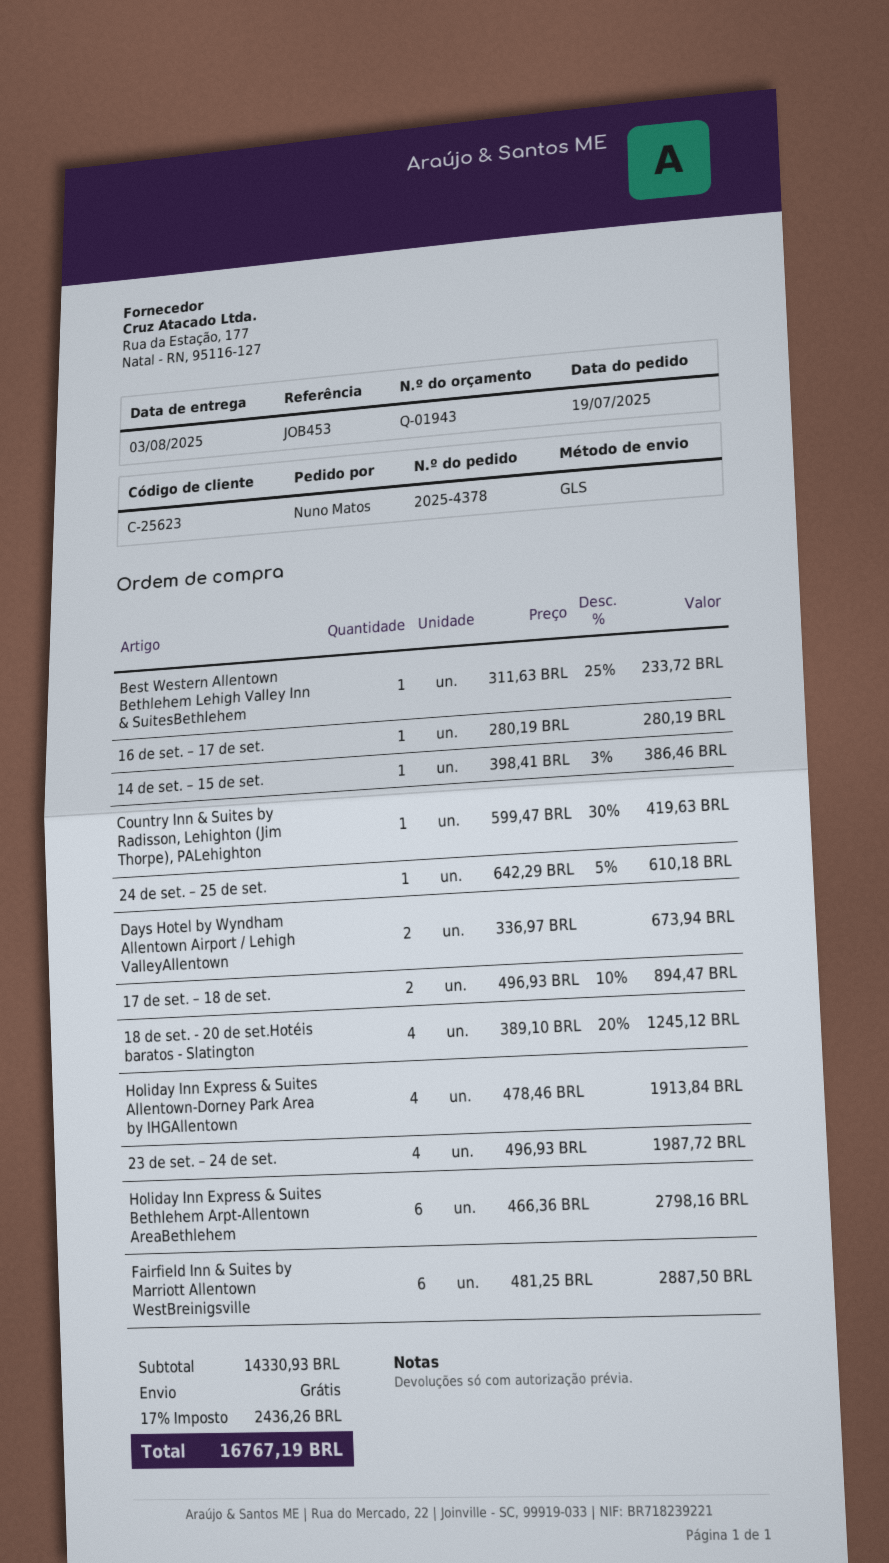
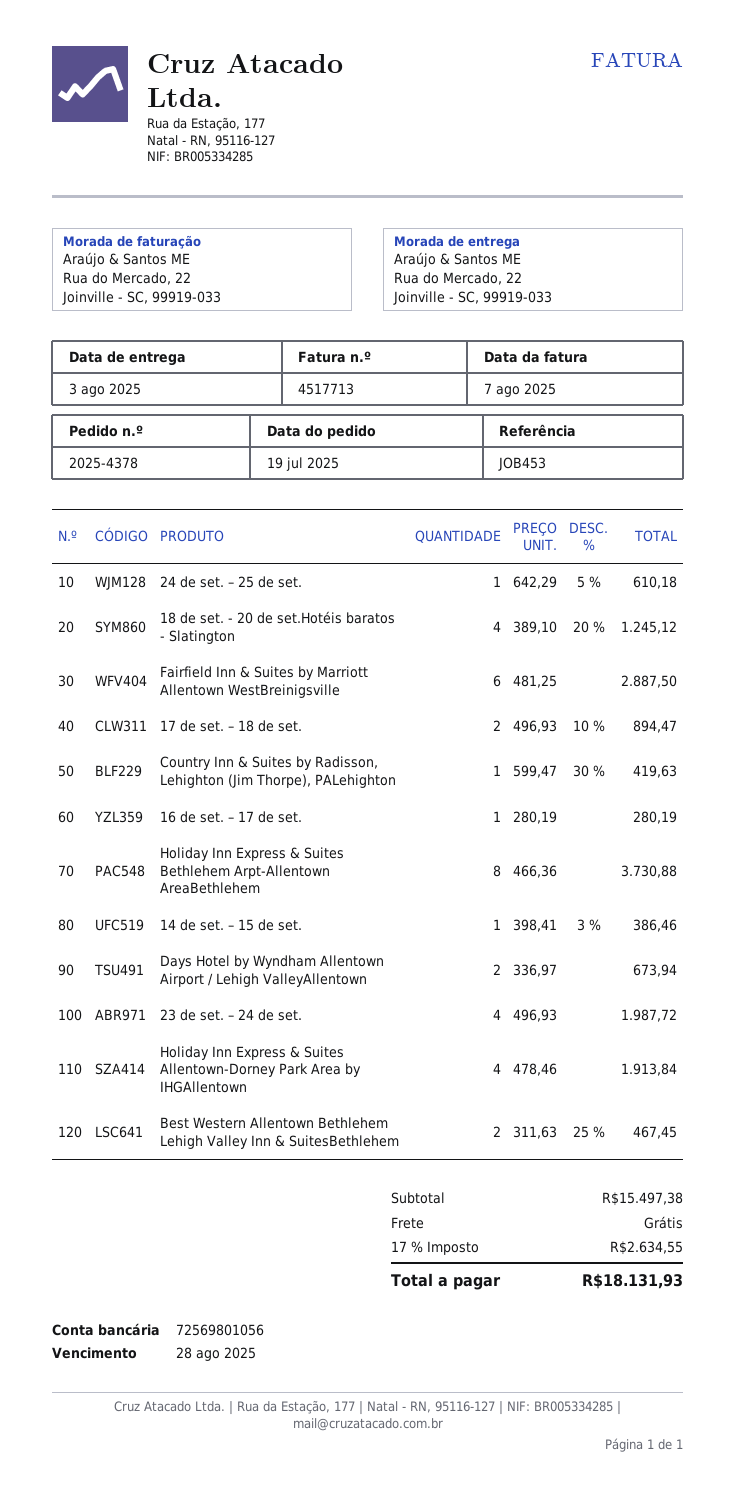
Best Western Allentown Bethlehem Lehigh Valley Inn & SuitesBethlehem: 1 x 311.63 - 25% = 233.72 -> 2 x 311.63 - 25% = 467.45
Holiday Inn Express & Suites Bethlehem Arpt-Allentown AreaBethlehem: 6 x 466.36 = 2798.16 -> 8 x 466.36 = 3730.88
subtotal: 14330.93 -> 15497.38
tax: 17% = 2436.26 -> 17% = 2634.55
total: 16767.19 -> 18131.93

